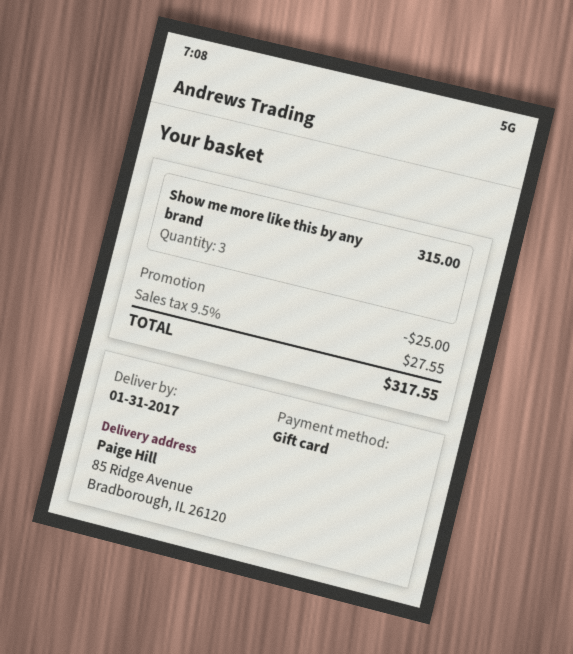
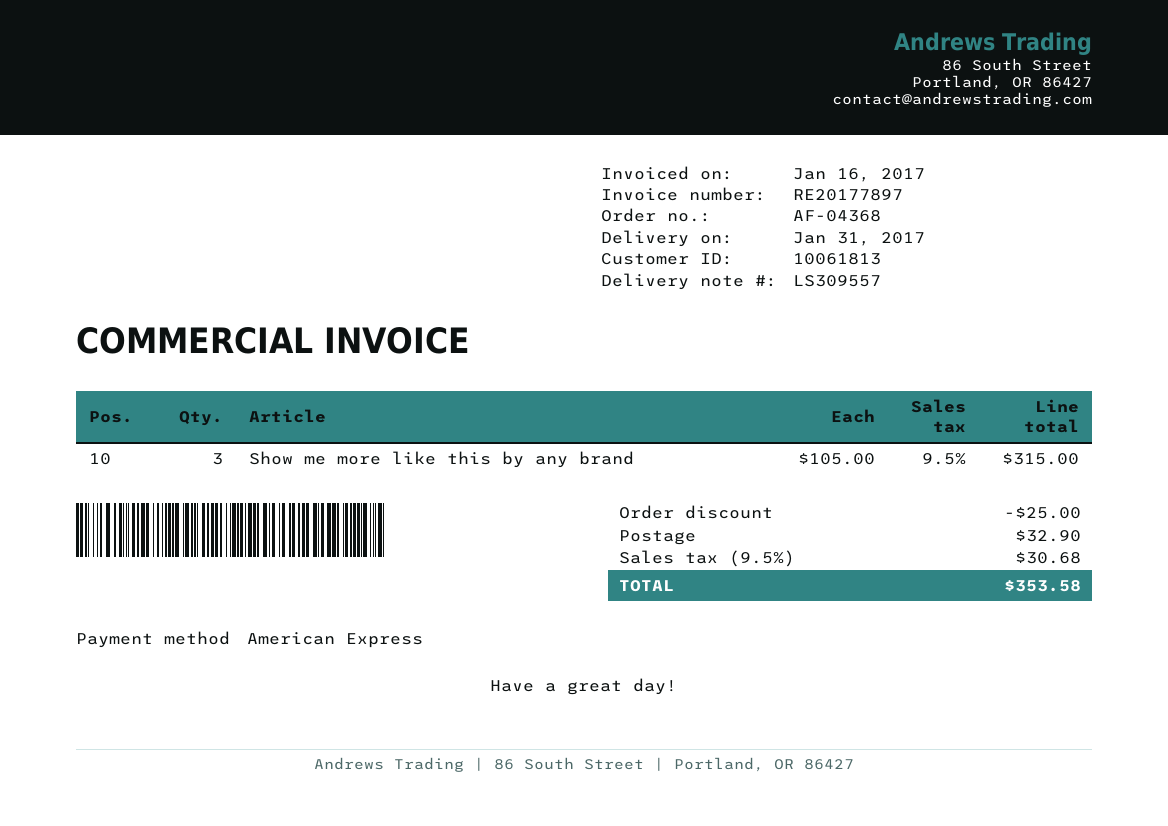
payment method: gift card -> American Express
shipping: none -> 32.90
tax: 9.5% = 27.55 -> 9.5% = 30.68
total: 317.55 -> 353.58

